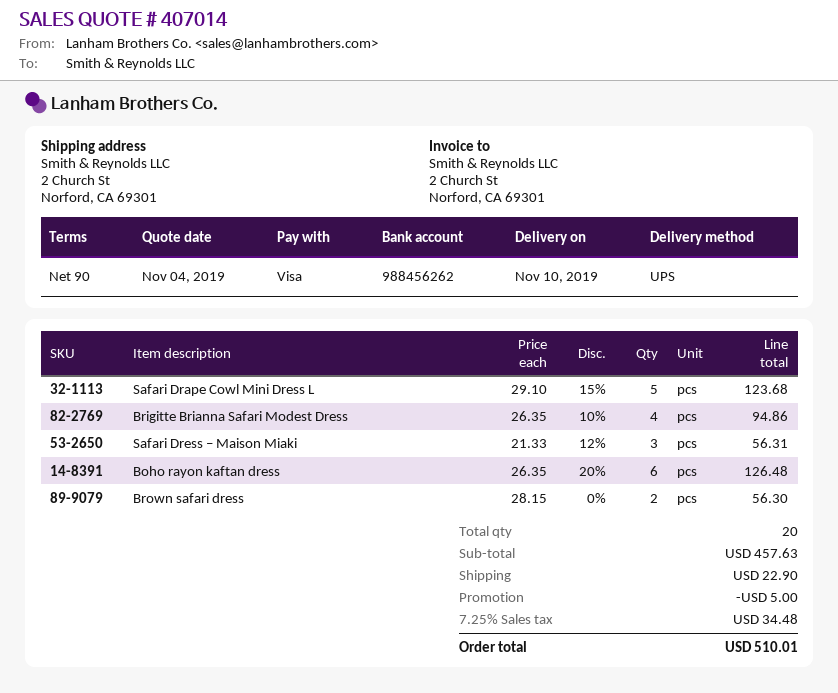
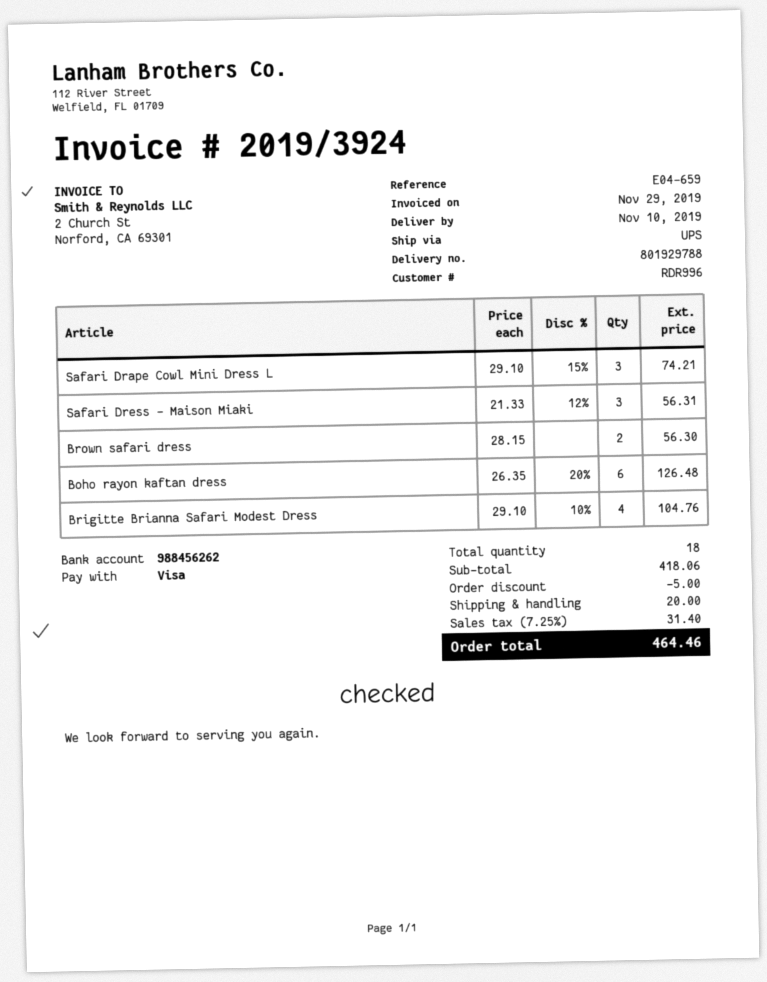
Safari Drape Cowl Mini Dress L: 5 x 29.10 - 15% = 123.68 -> 3 x 29.10 - 15% = 74.21
Brigitte Brianna Safari Modest Dress: 4 x 26.35 - 10% = 94.86 -> 4 x 29.10 - 10% = 104.76
total quantity: 20 -> 18
subtotal: 457.63 -> 418.06
shipping: 22.90 -> 20.00
tax: 7.25% = 34.48 -> 7.25% = 31.40
total: 510.01 -> 464.46

